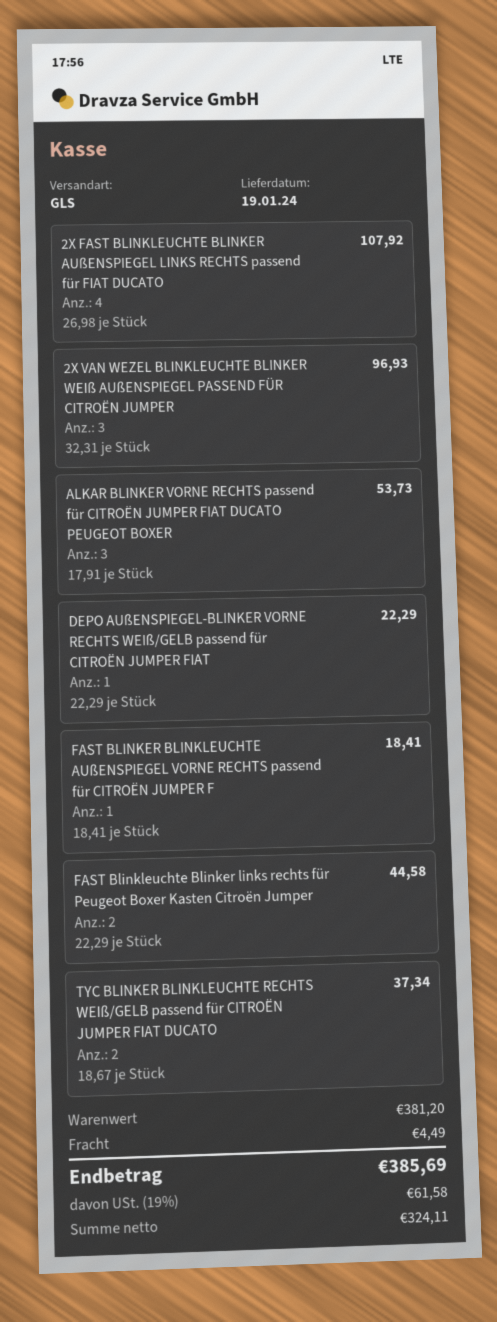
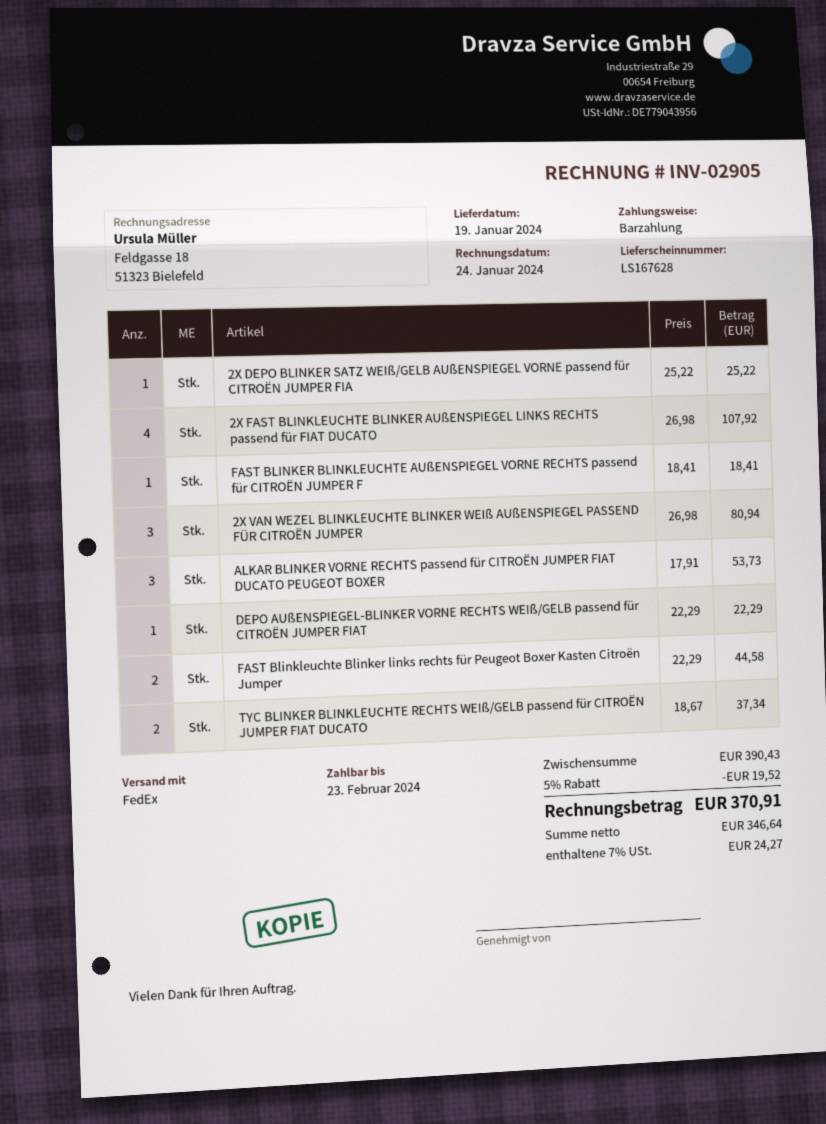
shipping method: GLS -> FedEx
2X VAN WEZEL BLINKLEUCHTE BLINKER WEIß AUßENSPIEGEL PASSEND FÜR CITROËN JUMPER: 3 x 32.31 = 96.93 -> 3 x 26.98 = 80.94
2X DEPO BLINKER SATZ WEIß/GELB AUßENSPIEGEL VORNE passend für CITROËN JUMPER FIA: none -> 1 x 25.22 = 25.22
subtotal: 381.20 -> 390.43
discount: none -> 5% = 19.52
shipping: 4.49 -> none
net: 324.11 -> 346.64
tax: 19% = 61.58 -> 7% = 24.27
total: 385.69 -> 370.91

